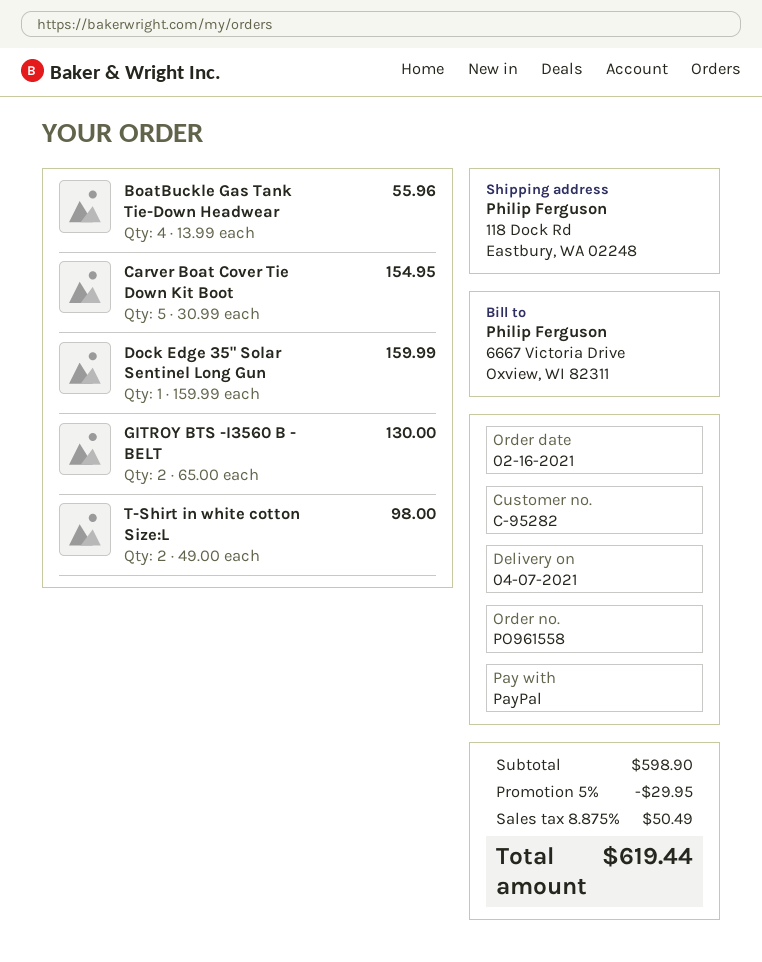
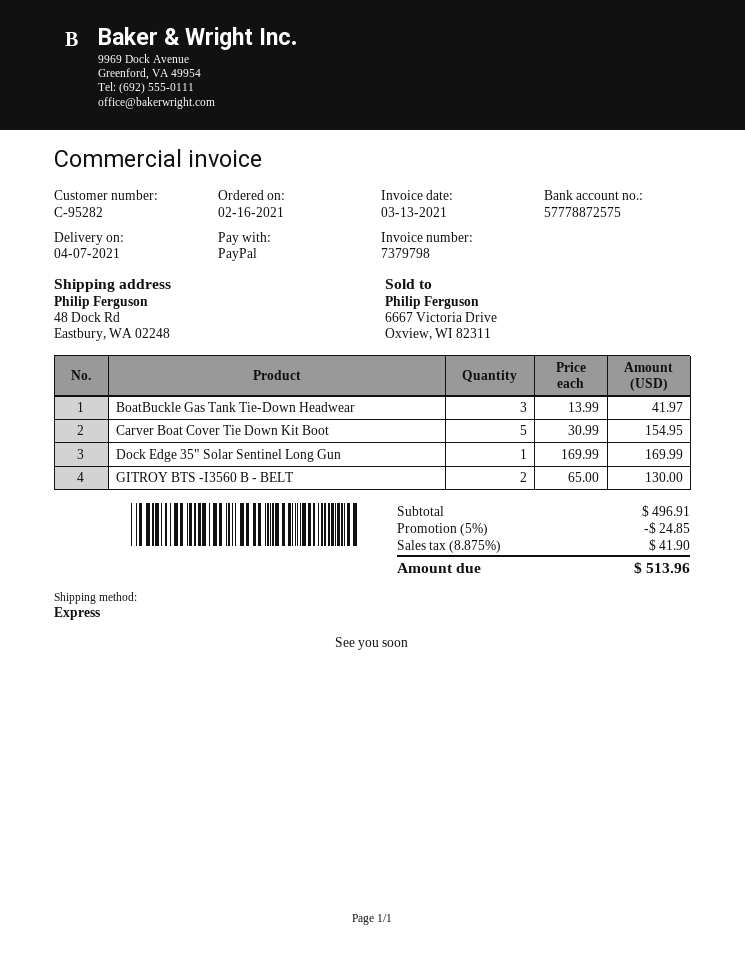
ship to: 118 Dock Rd, Eastbury, WA 02248 -> 48 Dock Rd, Eastbury, WA 02248
BoatBuckle Gas Tank Tie-Down Headwear: 4 x 13.99 = 55.96 -> 3 x 13.99 = 41.97
Dock Edge 35" Solar Sentinel Long Gun: 1 x 159.99 = 159.99 -> 1 x 169.99 = 169.99
T-Shirt in white cotton Size:L: 2 x 49.00 = 98.00 -> none
subtotal: 598.90 -> 496.91
discount: 5% = 29.95 -> 5% = 24.85
tax: 8.875% = 50.49 -> 8.875% = 41.90
total: 619.44 -> 513.96

